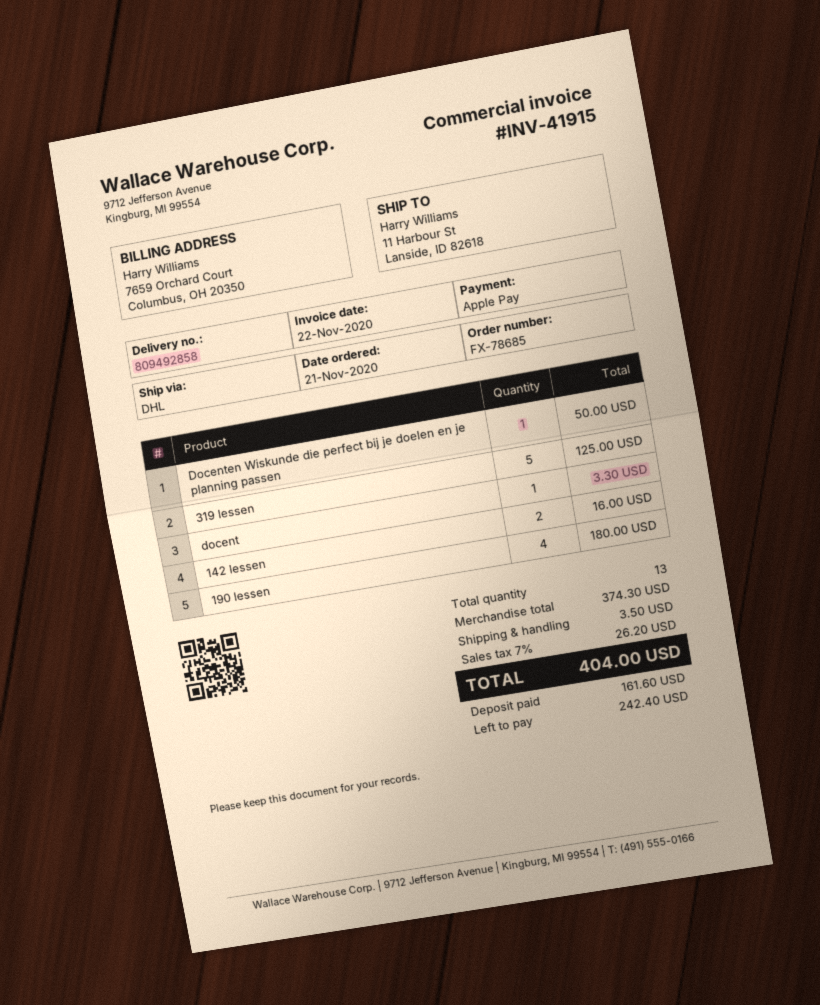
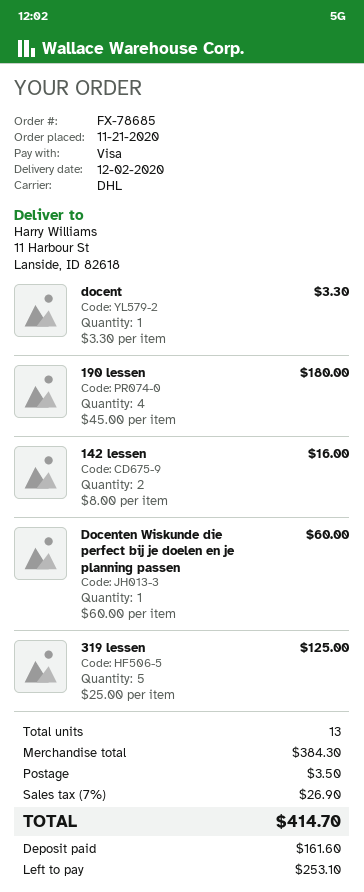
payment method: Apple Pay -> Visa
Docenten Wiskunde die perfect bij je doelen en je planning passen: 1 for 50.00 -> 1 for 60.00
subtotal: 374.30 -> 384.30
tax: 7% = 26.20 -> 7% = 26.90
total: 404.00 -> 414.70
balance: 242.40 -> 253.10

